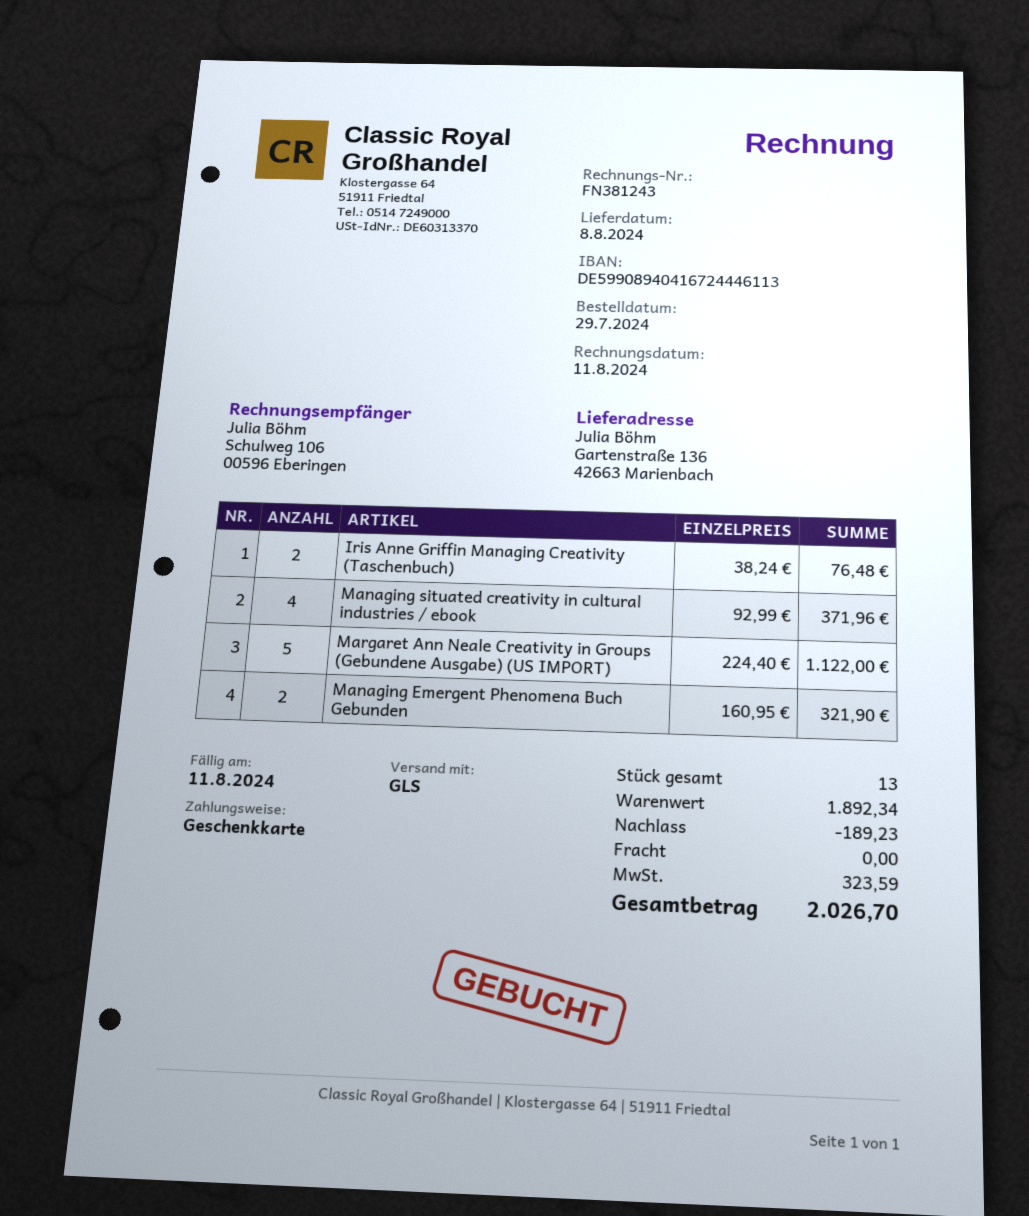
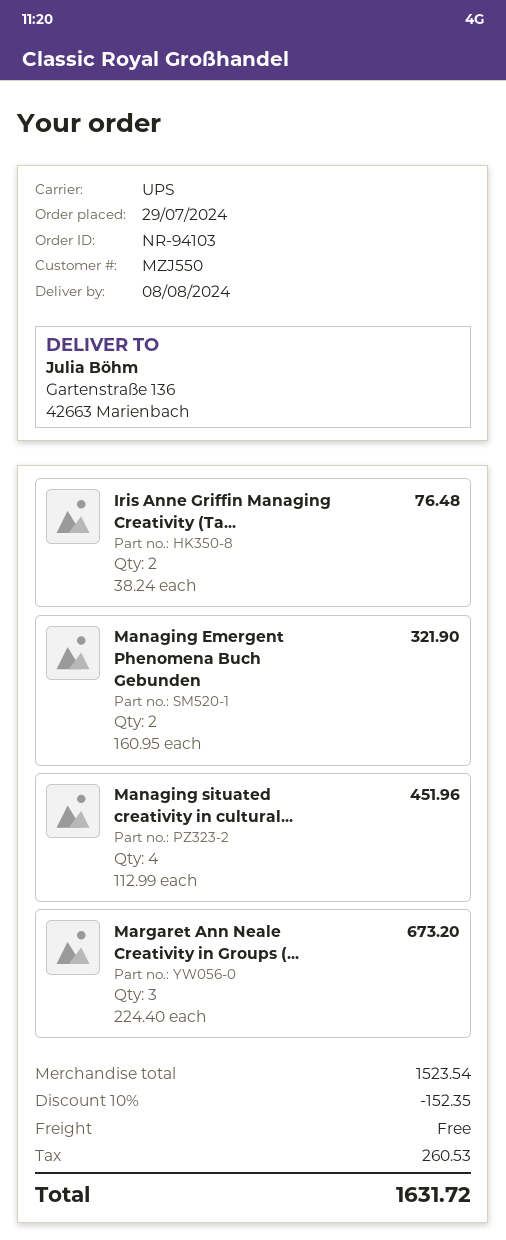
shipping method: GLS -> UPS
Managing situated creativity in cultural industries / ebook: 4 x 92.99 = 371.96 -> 4 x 112.99 = 451.96
Margaret Ann Neale Creativity in Groups (Gebundene Ausgabe) (US IMPORT): 5 x 224.40 = 1122.00 -> 3 x 224.40 = 673.20
subtotal: 1892.34 -> 1523.54
discount: 189.23 -> 152.35
tax: 323.59 -> 260.53
total: 2026.70 -> 1631.72

